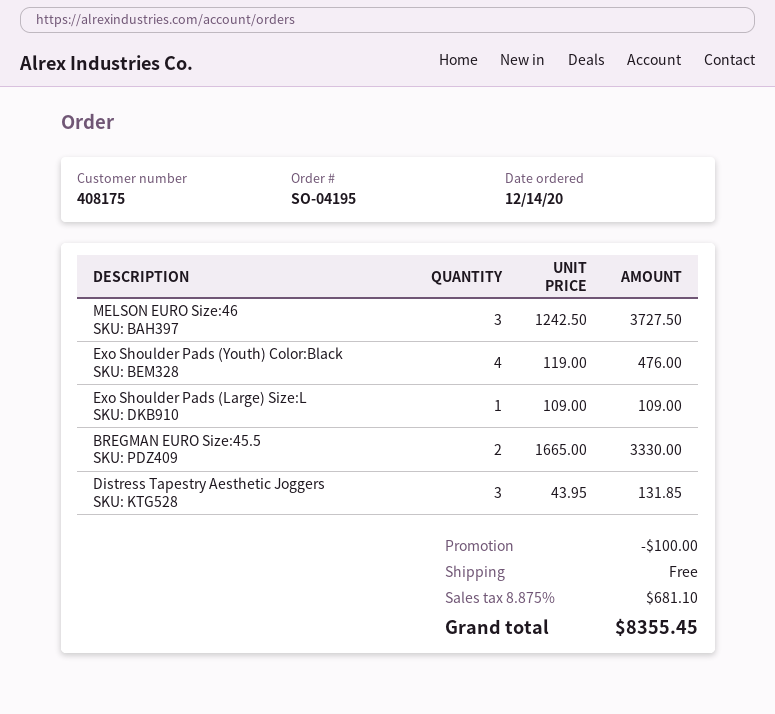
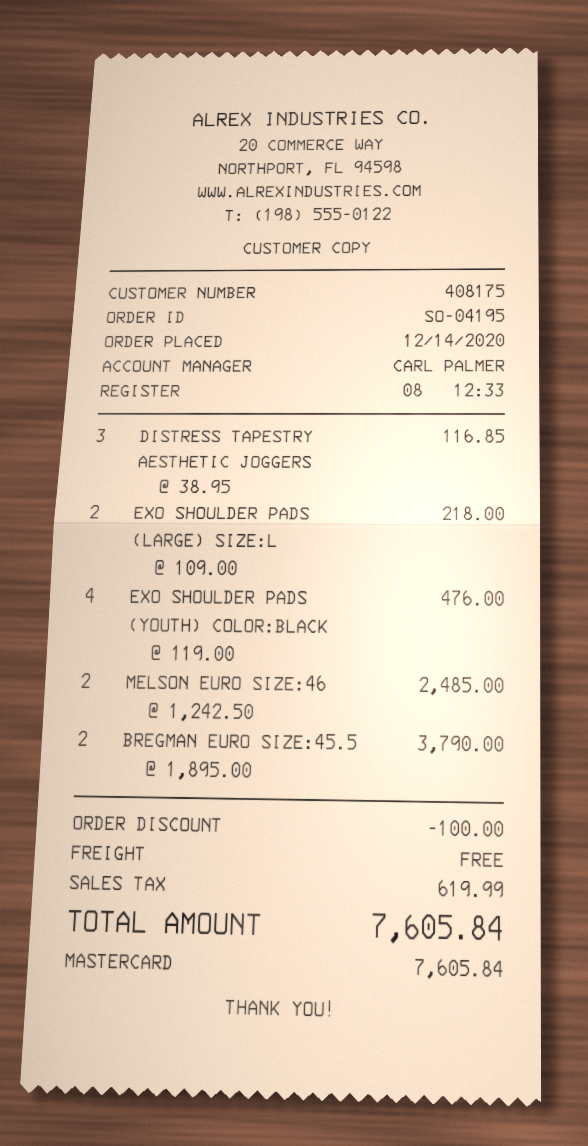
MELSON EURO Size:46: 3 x 1242.50 = 3727.50 -> 2 x 1242.50 = 2485.00
Exo Shoulder Pads (Large) Size:L: 1 x 109.00 = 109.00 -> 2 x 109.00 = 218.00
BREGMAN EURO Size:45.5: 2 x 1665.00 = 3330.00 -> 2 x 1895.00 = 3790.00
Distress Tapestry Aesthetic Joggers: 3 x 43.95 = 131.85 -> 3 x 38.95 = 116.85
tax: 681.10 -> 619.99
total: 8355.45 -> 7605.84

